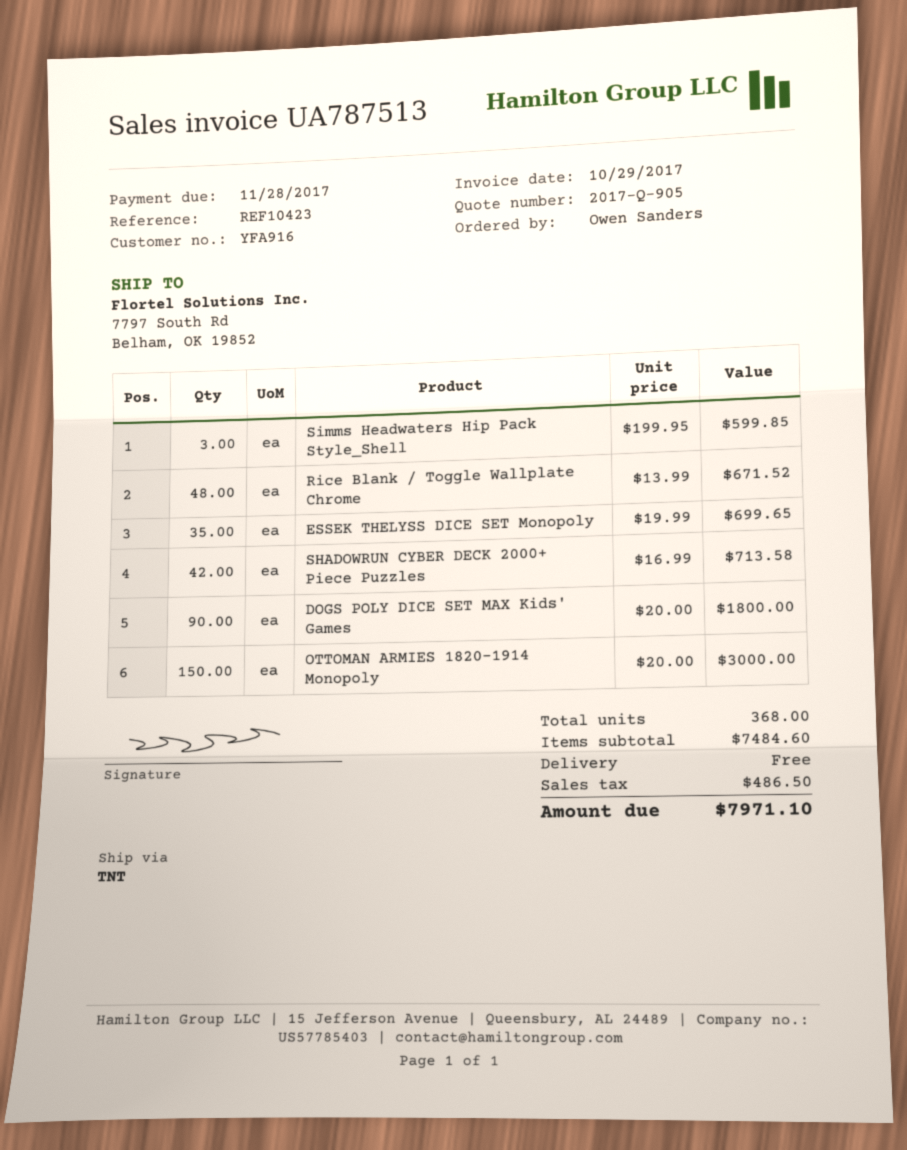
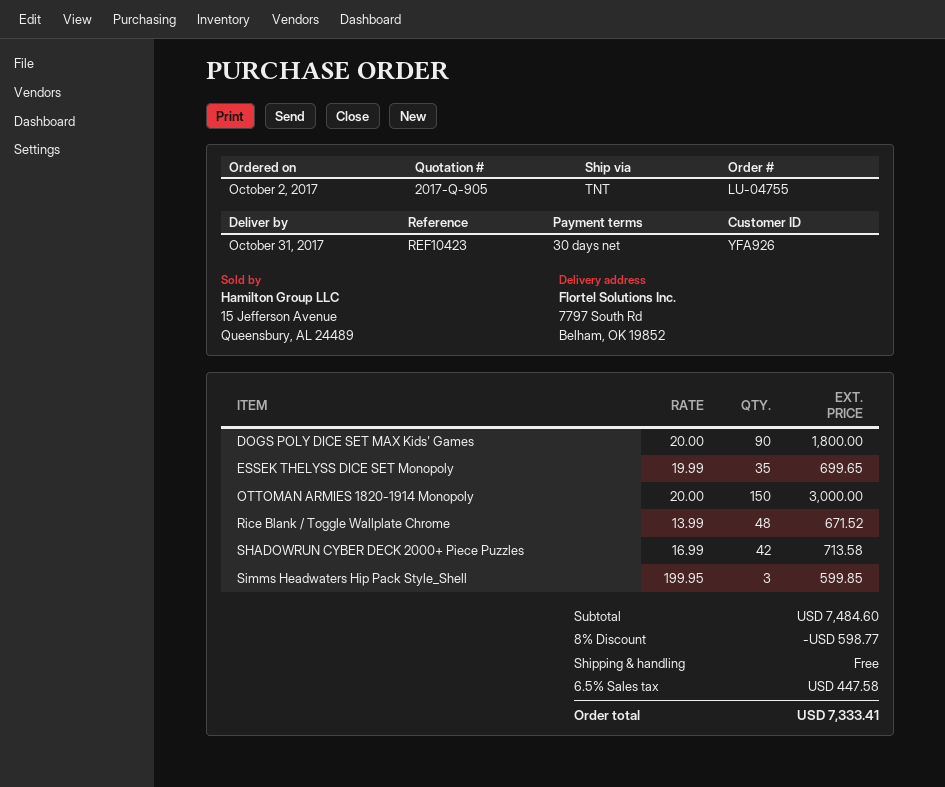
customer number: YFA916 -> YFA926
discount: none -> 8% = 598.77
tax: 486.50 -> 447.58
total: 7971.10 -> 7333.41

